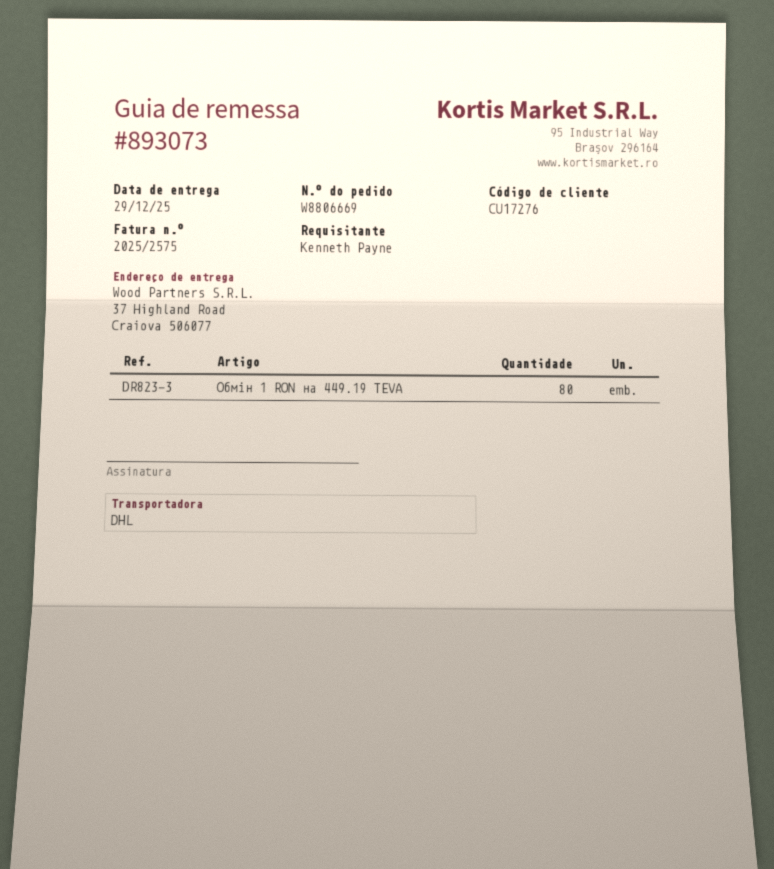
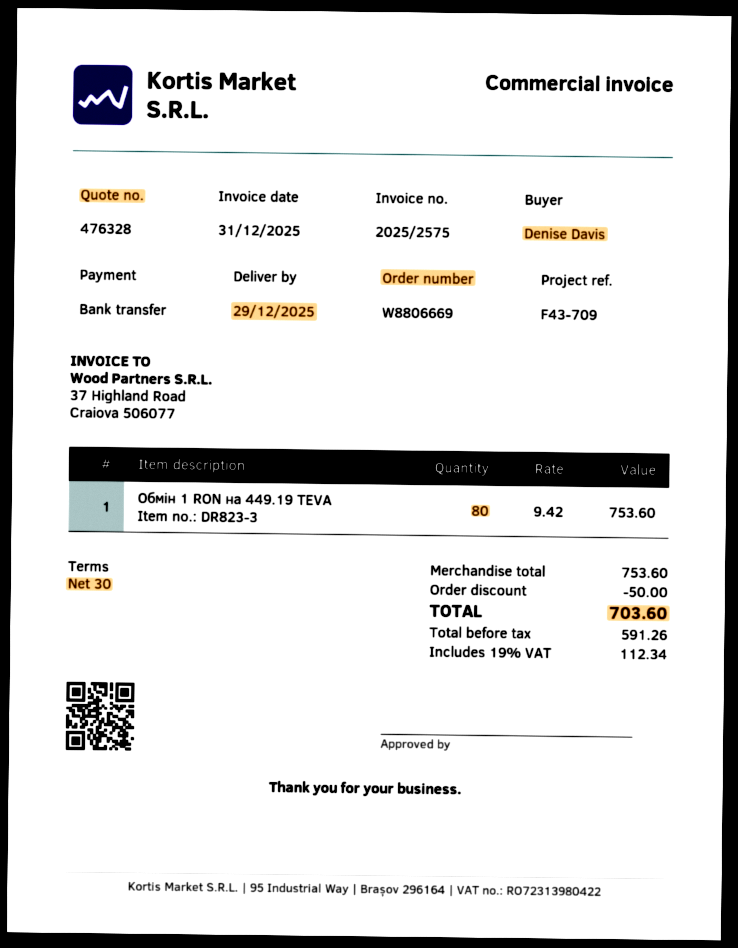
ordered by: Kenneth Payne -> Denise Davis

